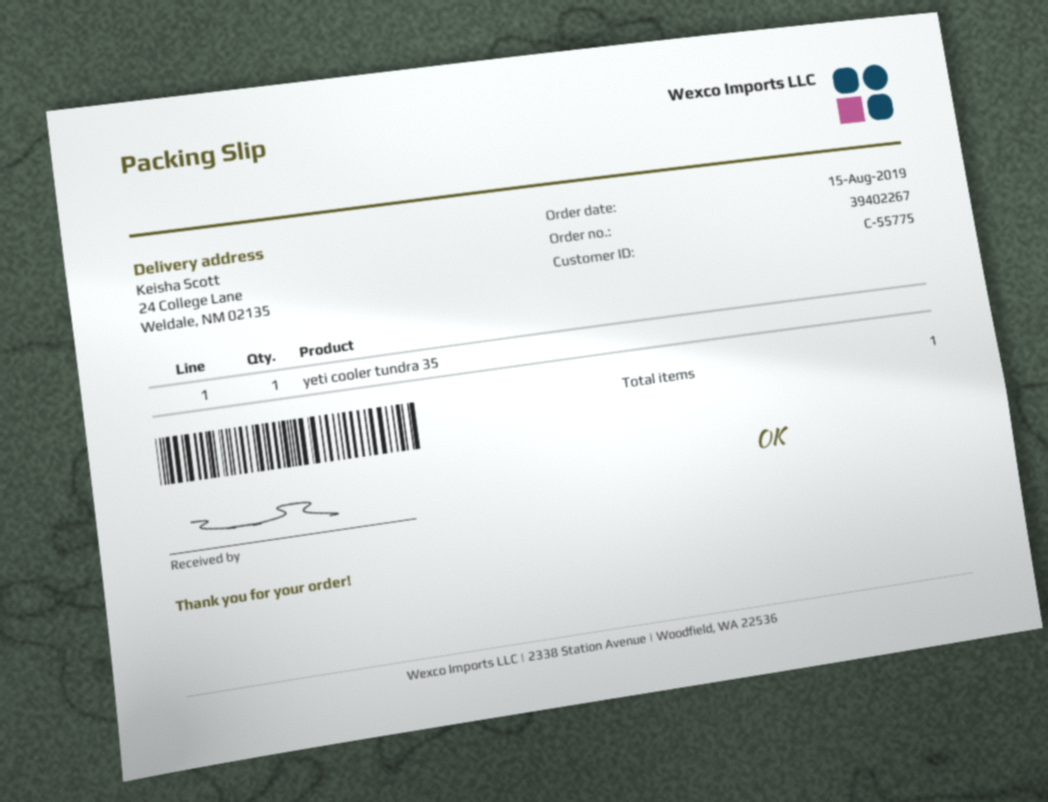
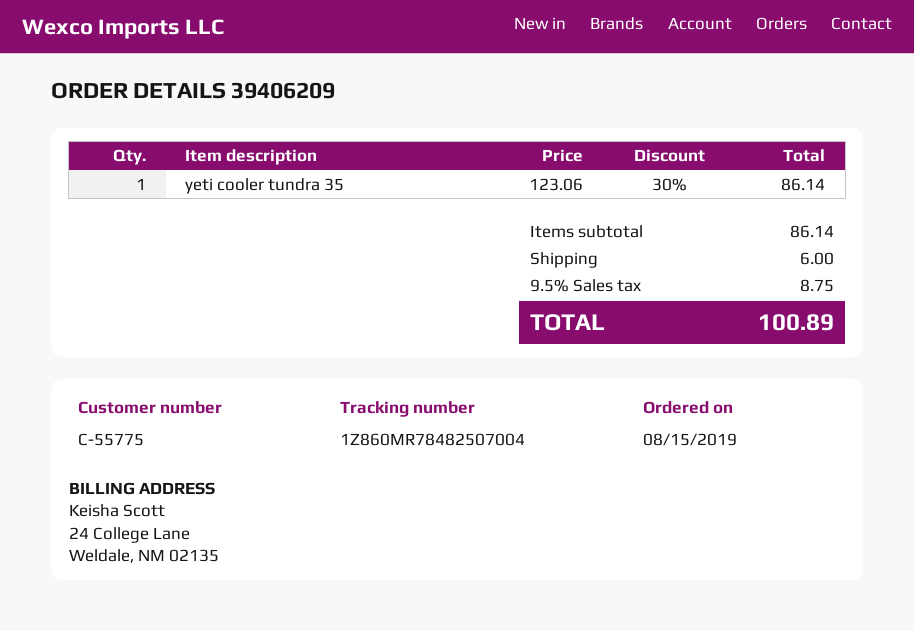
order number: 39402267 -> 39406209

